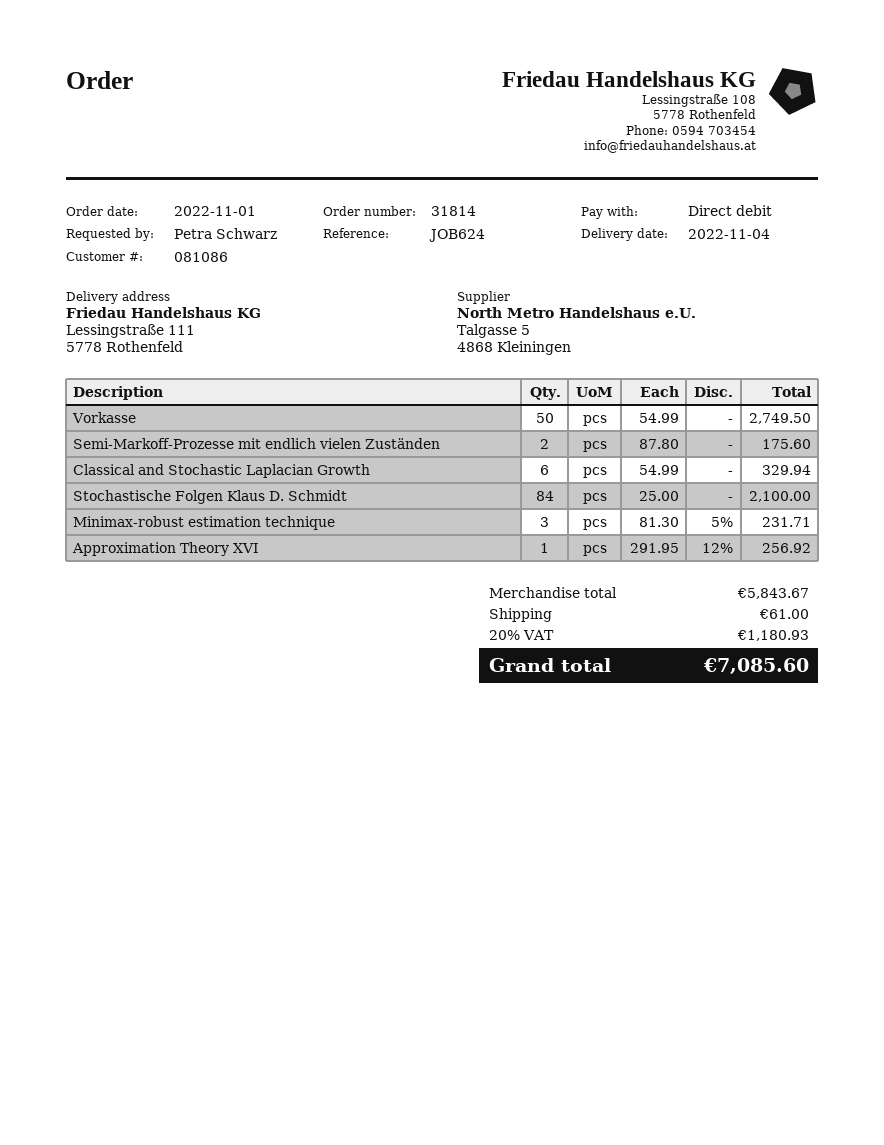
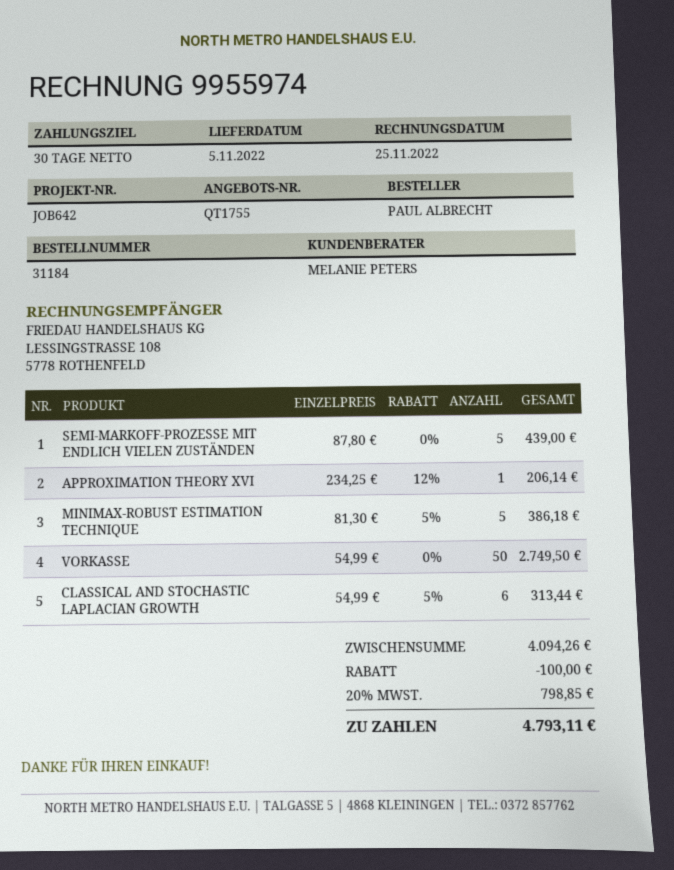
order number: 31814 -> 31184
delivery date: 2022-11-04 -> 2022-11-05
reference: JOB624 -> JOB642
ordered by: Petra Schwarz -> PAUL ALBRECHT
Semi-Markoff-Prozesse mit endlich vielen Zuständen: 2 x 87.80 = 175.60 -> 5 x 87.80 = 439.00
Classical and Stochastic Laplacian Growth: 6 x 54.99 = 329.94 -> 6 x 54.99 - 5% = 313.44
Stochastische Folgen Klaus D. Schmidt: 84 x 25.00 = 2100.00 -> none
Minimax-robust estimation technique: 3 x 81.30 - 5% = 231.71 -> 5 x 81.30 - 5% = 386.18
Approximation Theory XVI: 1 x 291.95 - 12% = 256.92 -> 1 x 234.25 - 12% = 206.14
subtotal: 5843.67 -> 4094.26
discount: none -> 100.00
shipping: 61.00 -> none
tax: 20% = 1180.93 -> 20% = 798.85
total: 7085.60 -> 4793.11

